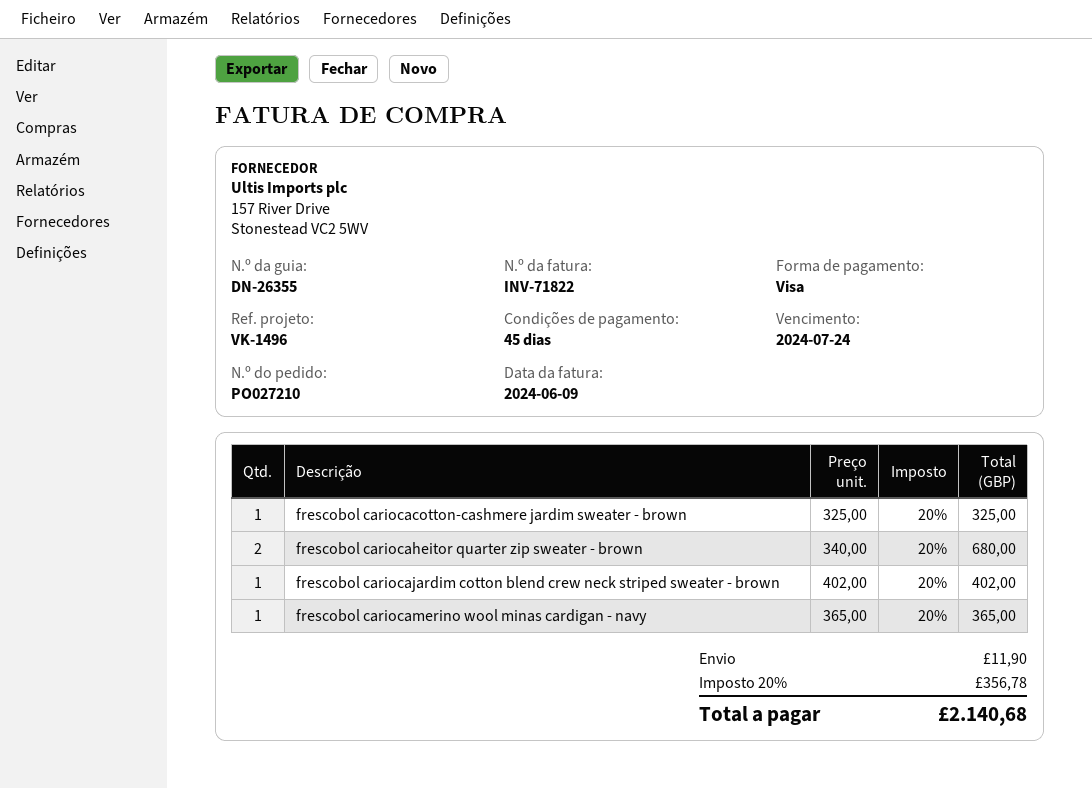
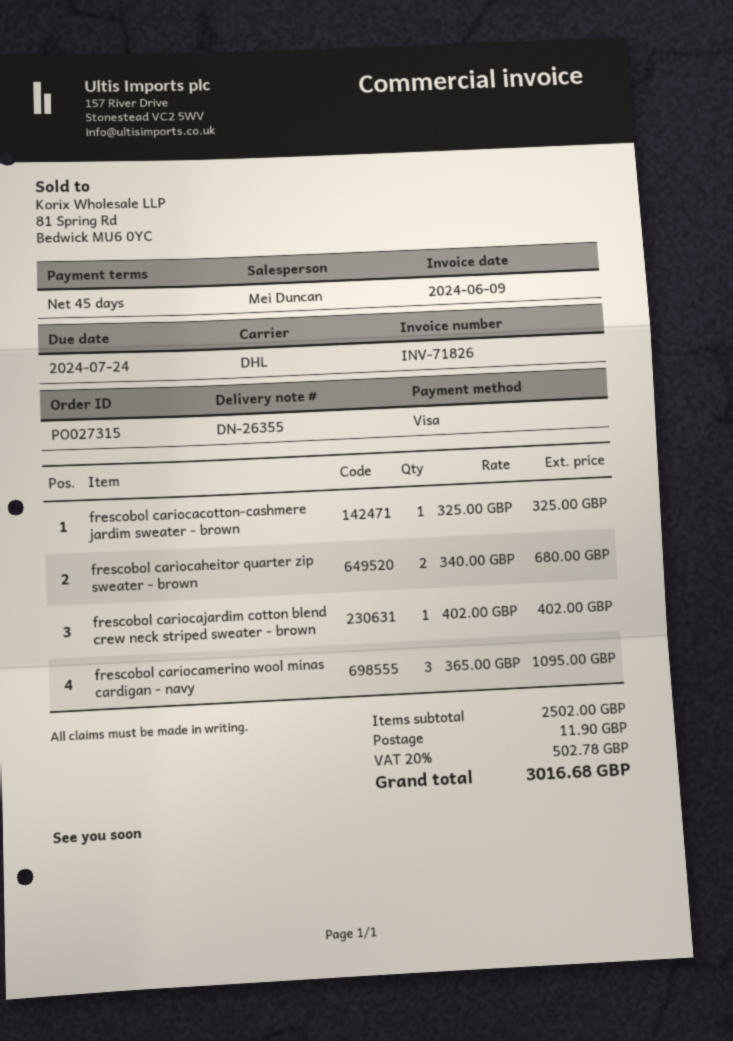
order number: PO027210 -> PO027315
invoice number: INV-71822 -> INV-71826
frescobol cariocamerino wool minas cardigan - navy: 1 x 365.00 = 365.00 -> 3 x 365.00 = 1095.00
tax: 20% = 356.78 -> 20% = 502.78
total: 2140.68 -> 3016.68

